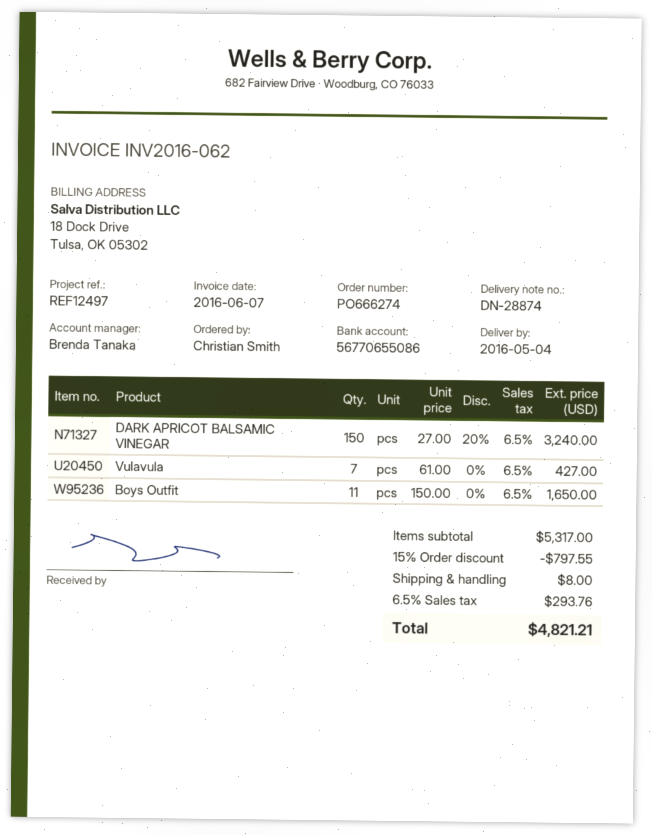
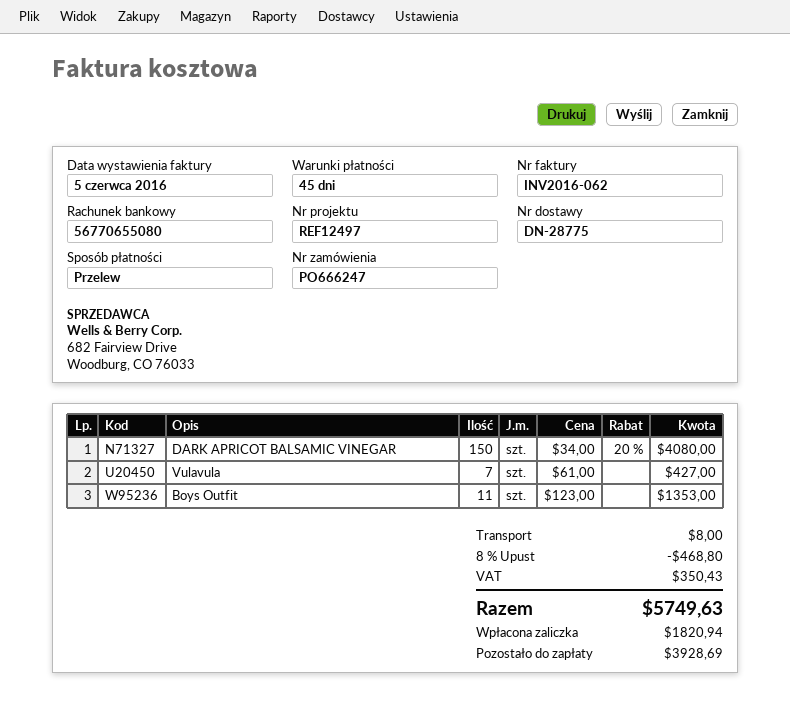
order number: PO666274 -> PO666247
delivery note number: DN-28874 -> DN-28775
invoice date: 2016-06-07 -> 2016-06-05
bank account: 56770655086 -> 56770655080
DARK APRICOT BALSAMIC VINEGAR: 150 x 27.00 - 20% = 3240.00 -> 150 x 34.00 - 20% = 4080.00
Boys Outfit: 11 x 150.00 = 1650.00 -> 11 x 123.00 = 1353.00
discount: 15% = 797.55 -> 8% = 468.80
tax: 293.76 -> 350.43
total: 4821.21 -> 5749.63

